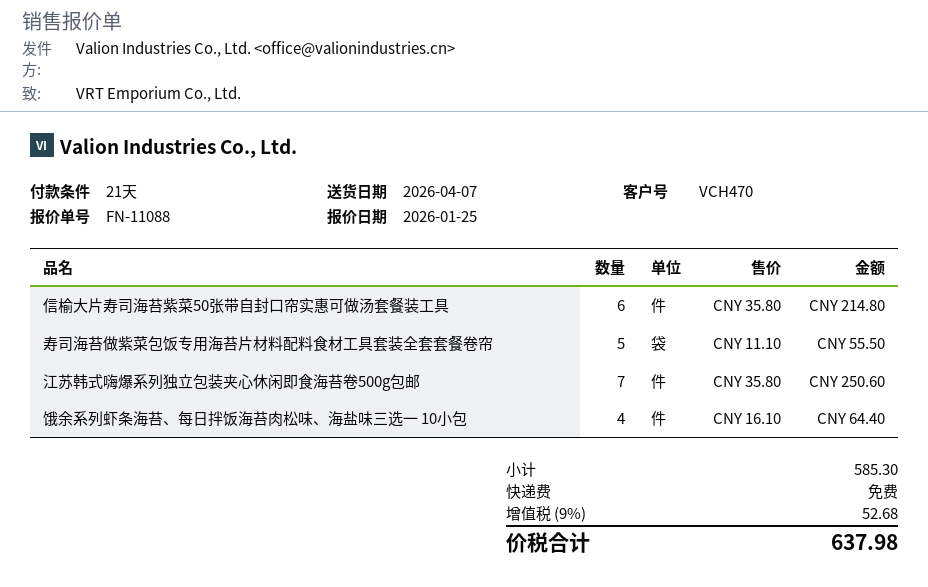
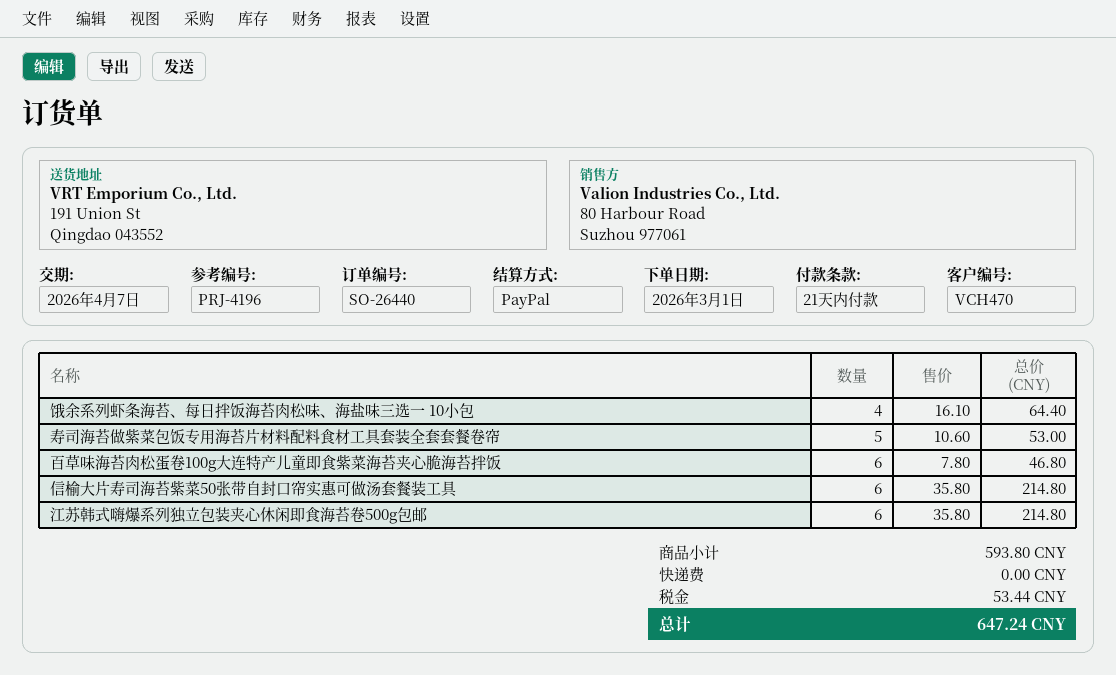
寿司海苔做紫菜包饭专用海苔片材料配料食材工具套装全套套餐卷帘: 5 x 11.10 = 55.50 -> 5 x 10.60 = 53.00
江苏韩式嗨爆系列独立包装夹心休闲即食海苔卷500g包邮: 7 x 35.80 = 250.60 -> 6 x 35.80 = 214.80
百草味海苔肉松蛋卷100g大连特产儿童即食紫菜海苔夹心脆海苔拌饭: none -> 6 x 7.80 = 46.80
subtotal: 585.30 -> 593.80
tax: 52.68 -> 53.44
total: 637.98 -> 647.24

